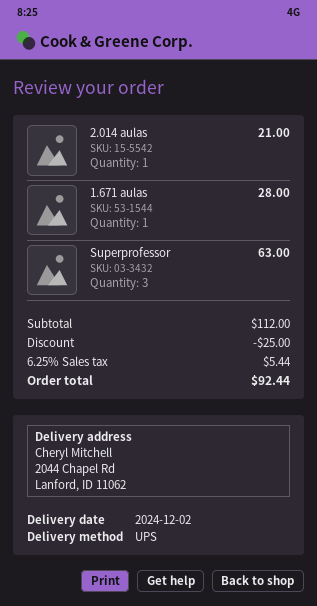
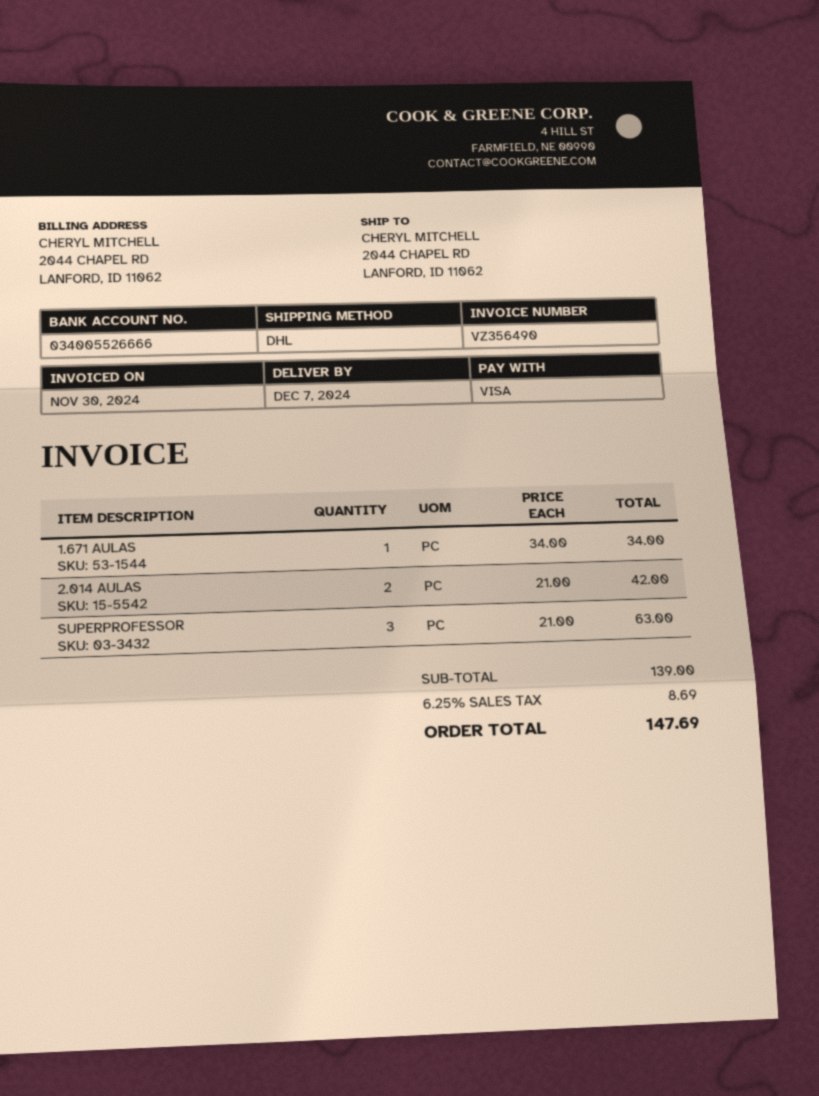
delivery date: 2024-12-02 -> 2024-12-07
shipping method: UPS -> DHL
2.014 aulas: 1 for 21.00 -> 2 for 42.00
1.671 aulas: 1 for 28.00 -> 1 for 34.00
subtotal: 112.00 -> 139.00
discount: 25.00 -> none
tax: 6.25% = 5.44 -> 6.25% = 8.69
total: 92.44 -> 147.69

